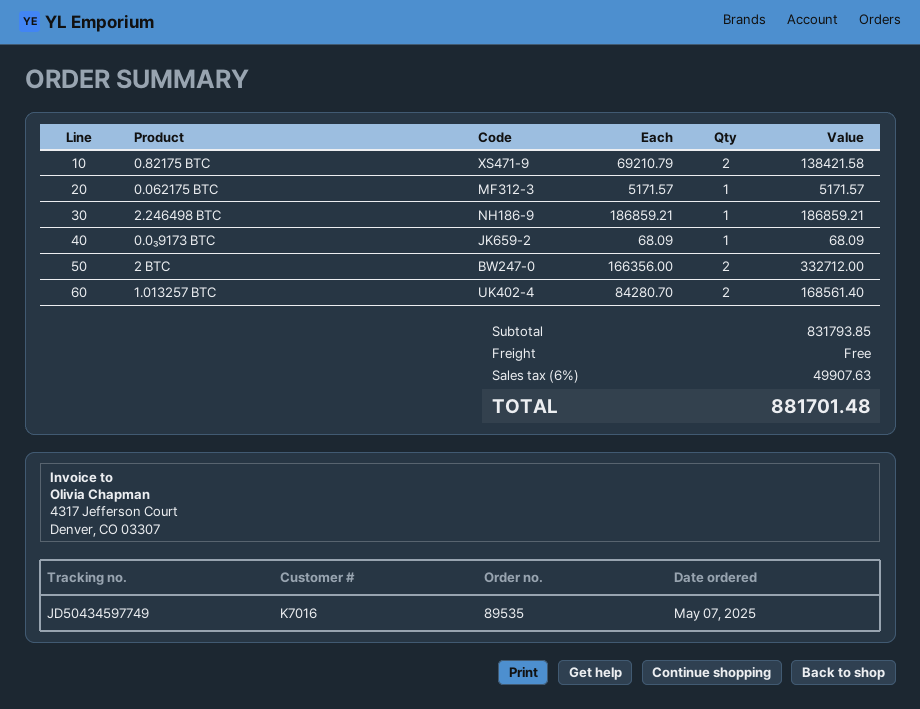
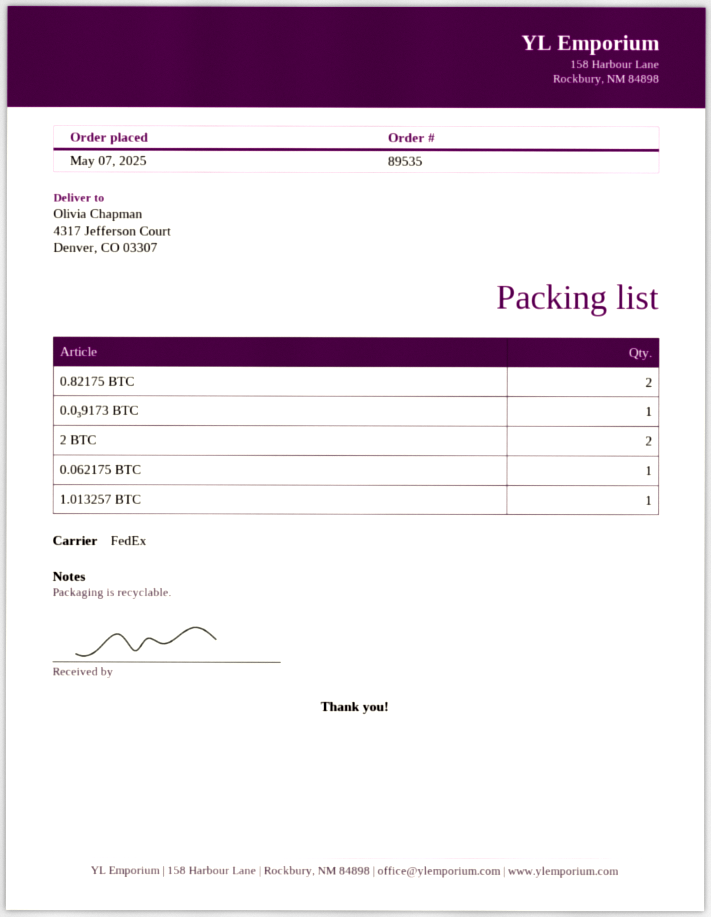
2.246498 BTC: 1 -> none
1.013257 BTC: 2 -> 1

